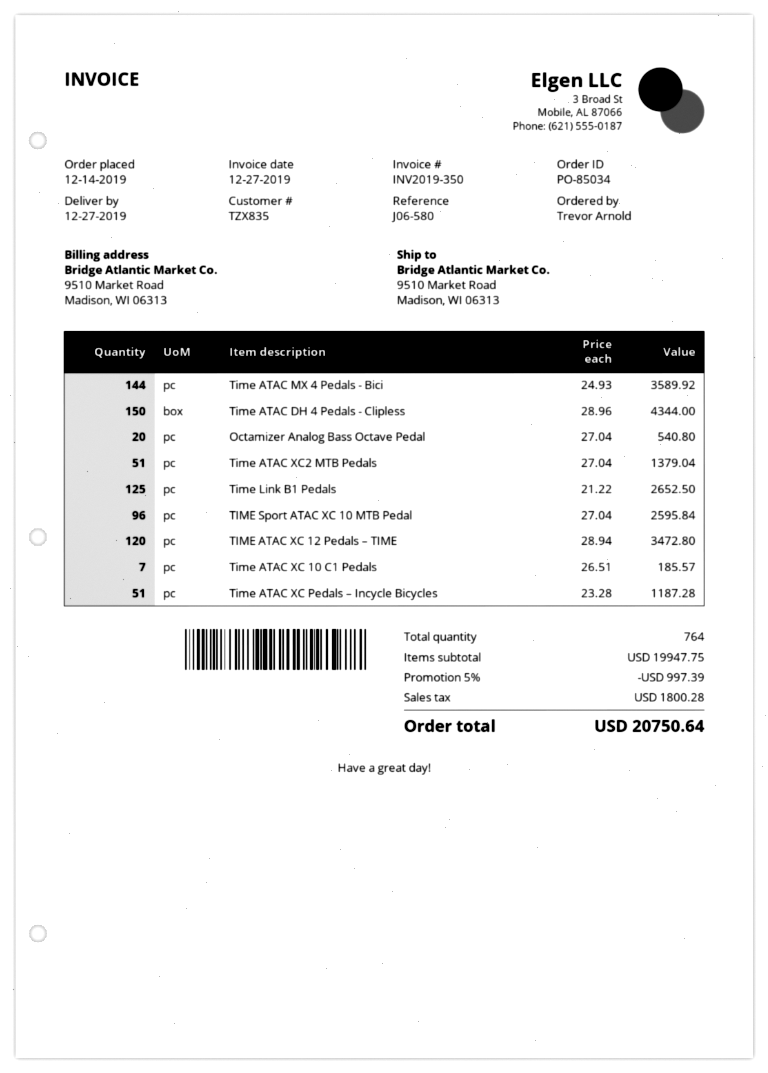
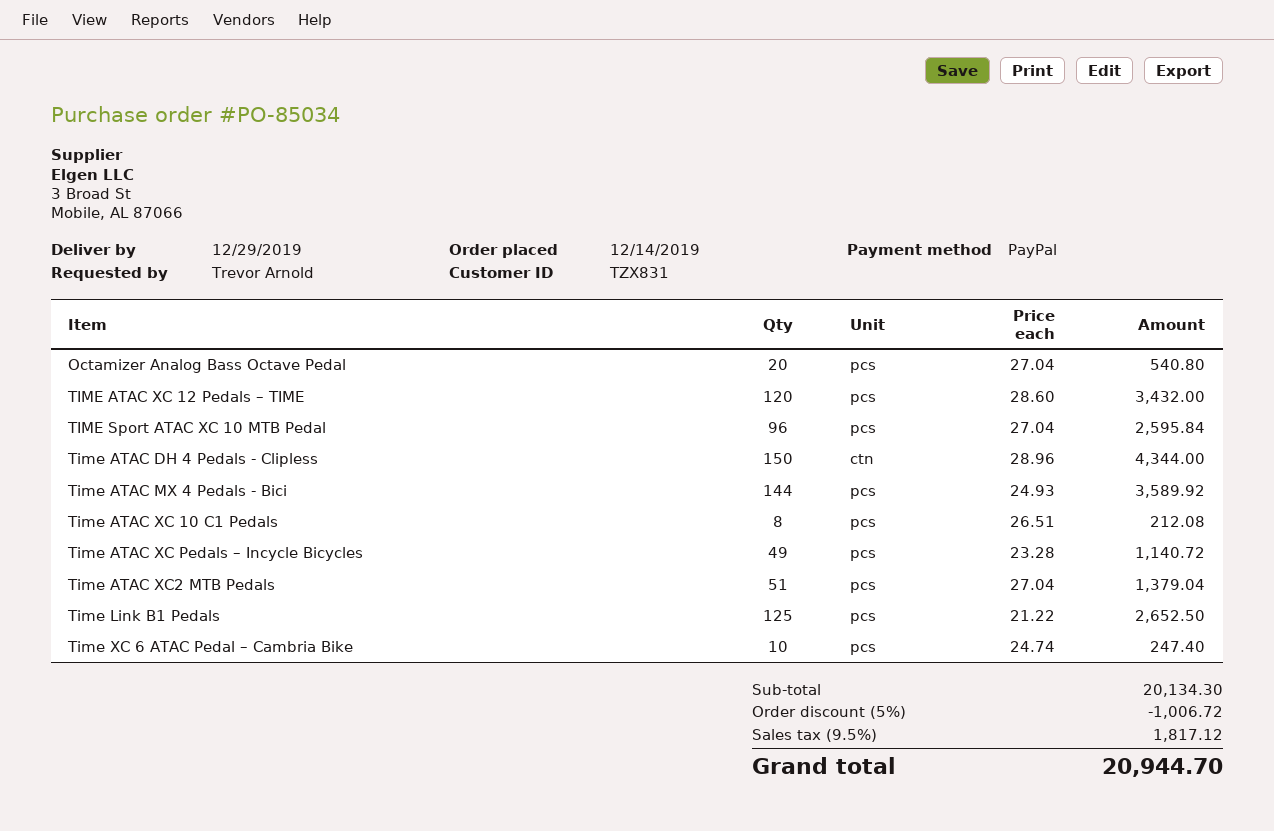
delivery date: 2019-12-27 -> 2019-12-29
customer number: TZX835 -> TZX831
TIME ATAC XC 12 Pedals – TIME: 120 x 28.94 = 3472.80 -> 120 x 28.60 = 3432.00
Time ATAC XC 10 C1 Pedals: 7 x 26.51 = 185.57 -> 8 x 26.51 = 212.08
Time ATAC XC Pedals – Incycle Bicycles: 51 x 23.28 = 1187.28 -> 49 x 23.28 = 1140.72
Time XC 6 ATAC Pedal – Cambria Bike: none -> 10 x 24.74 = 247.40
subtotal: 19947.75 -> 20134.30
discount: 5% = 997.39 -> 5% = 1006.72
tax: 1800.28 -> 1817.12
total: 20750.64 -> 20944.70

